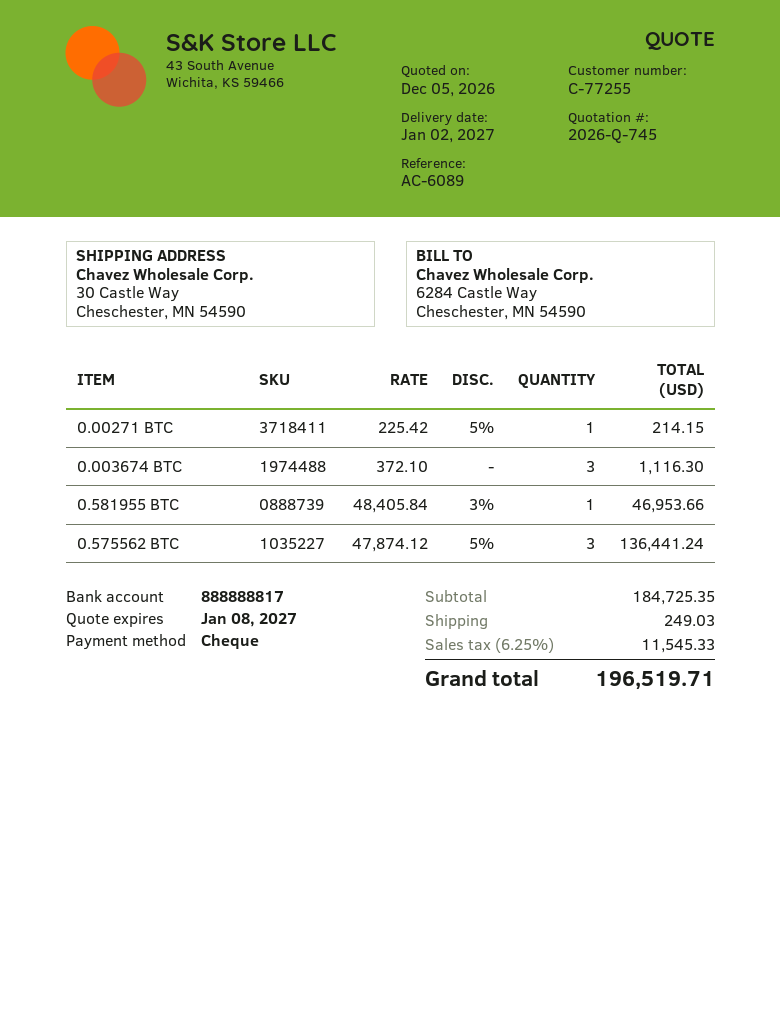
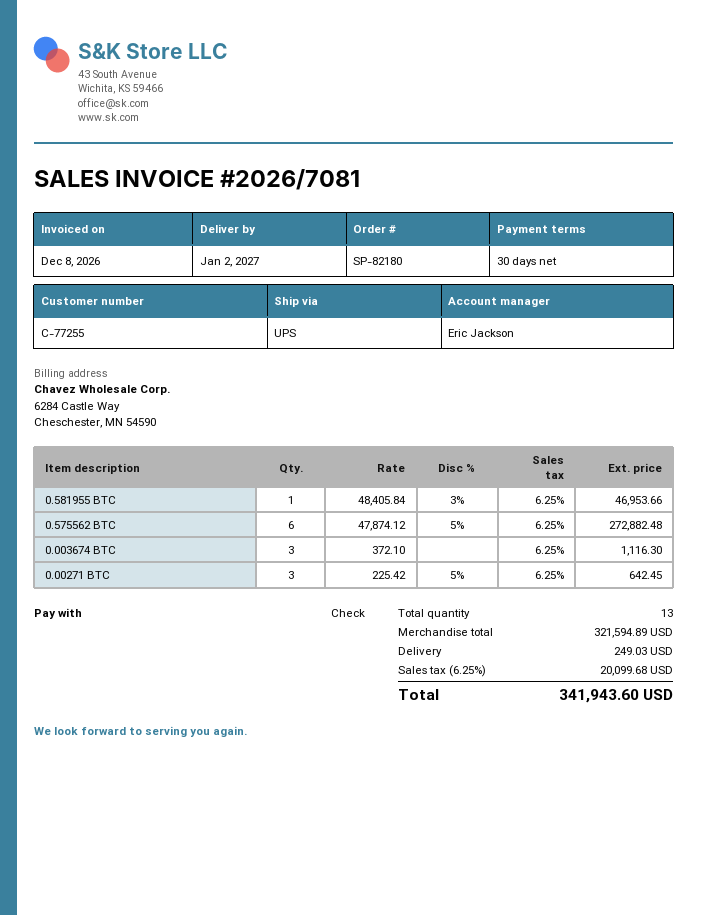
0.00271 BTC: 1 x 225.42 - 5% = 214.15 -> 3 x 225.42 - 5% = 642.45
0.575562 BTC: 3 x 47874.12 - 5% = 136441.24 -> 6 x 47874.12 - 5% = 272882.48
subtotal: 184725.35 -> 321594.89
tax: 6.25% = 11545.33 -> 6.25% = 20099.68
total: 196519.71 -> 341943.60

